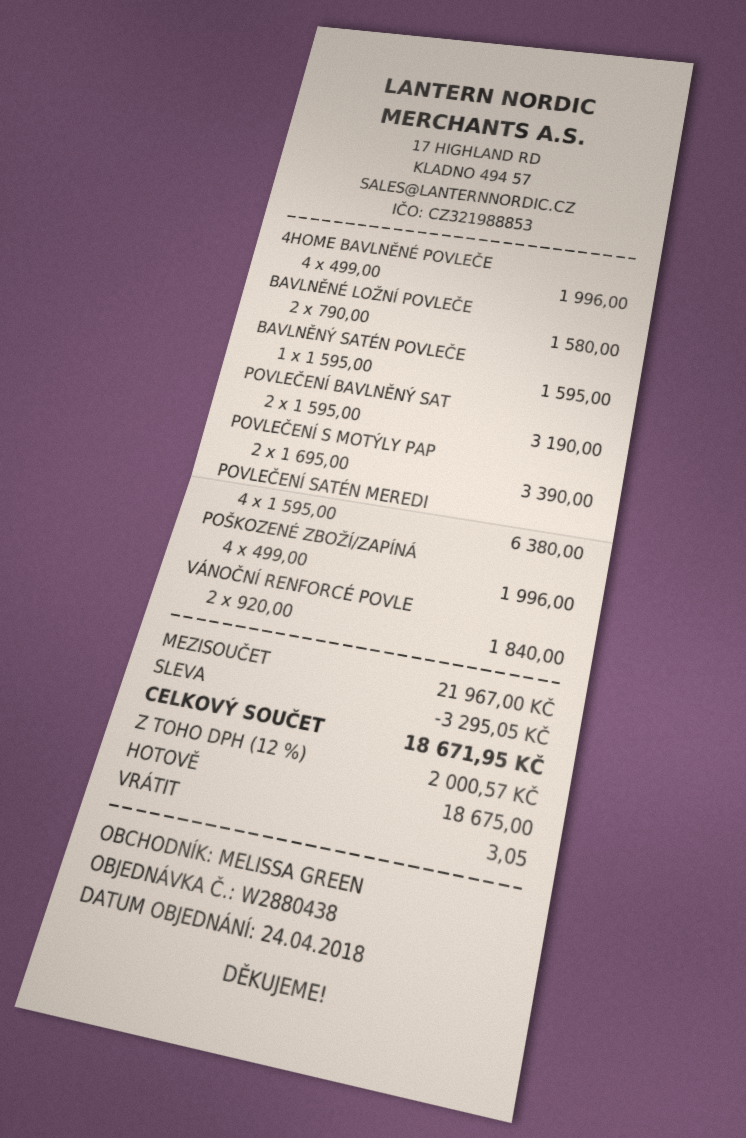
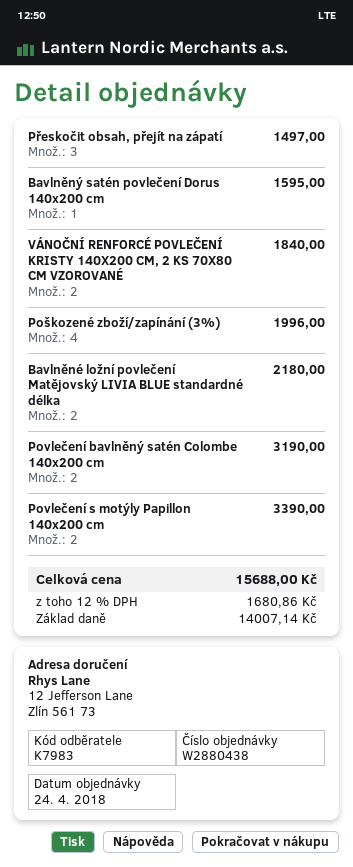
4HOME BAVLNĚNÉ POVLEČE: 4 for 1996.00 -> none
BAVLNĚNÉ LOŽNÍ POVLEČE: 2 for 1580.00 -> 2 for 2180.00
POVLEČENÍ SATÉN MEREDI: 4 for 6380.00 -> none
Přeskočit obsah, přejít na zápatí: none -> 3 for 1497.00
discount: 3295.05 -> none
tax: 12% = 2000.57 -> 12% = 1680.86
total: 18671.95 -> 15688.00

